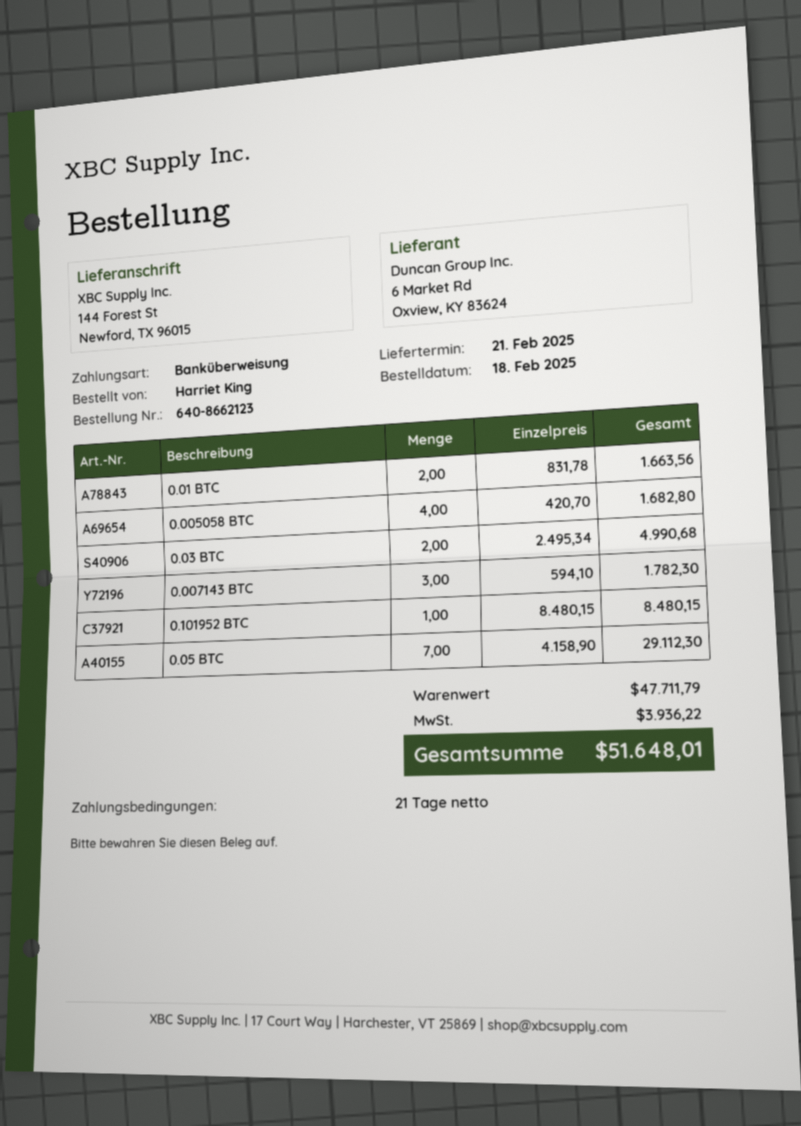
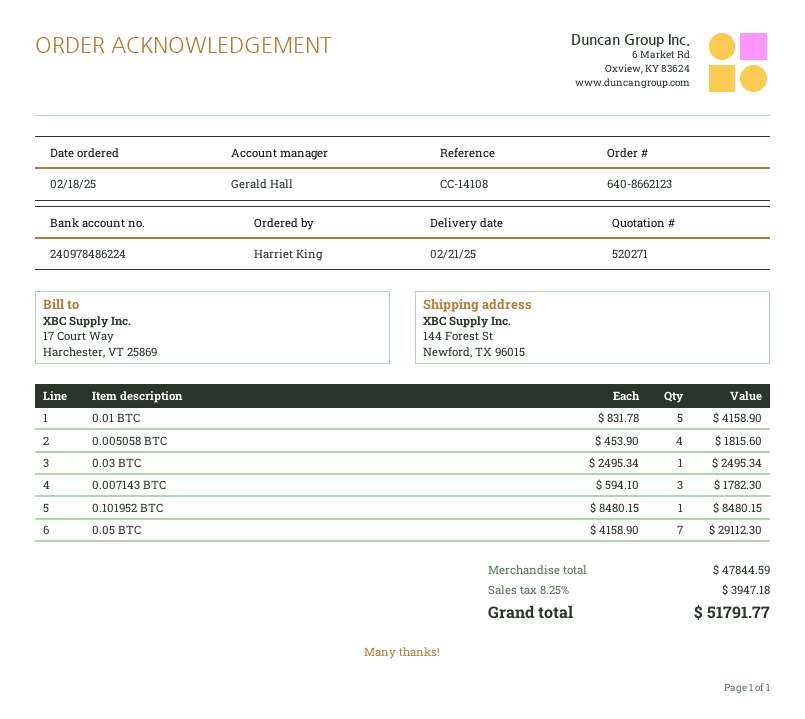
0.01 BTC: 2 x 831.78 = 1663.56 -> 5 x 831.78 = 4158.90
0.005058 BTC: 4 x 420.70 = 1682.80 -> 4 x 453.90 = 1815.60
0.03 BTC: 2 x 2495.34 = 4990.68 -> 1 x 2495.34 = 2495.34
subtotal: 47711.79 -> 47844.59
tax: 3936.22 -> 3947.18
total: 51648.01 -> 51791.77

